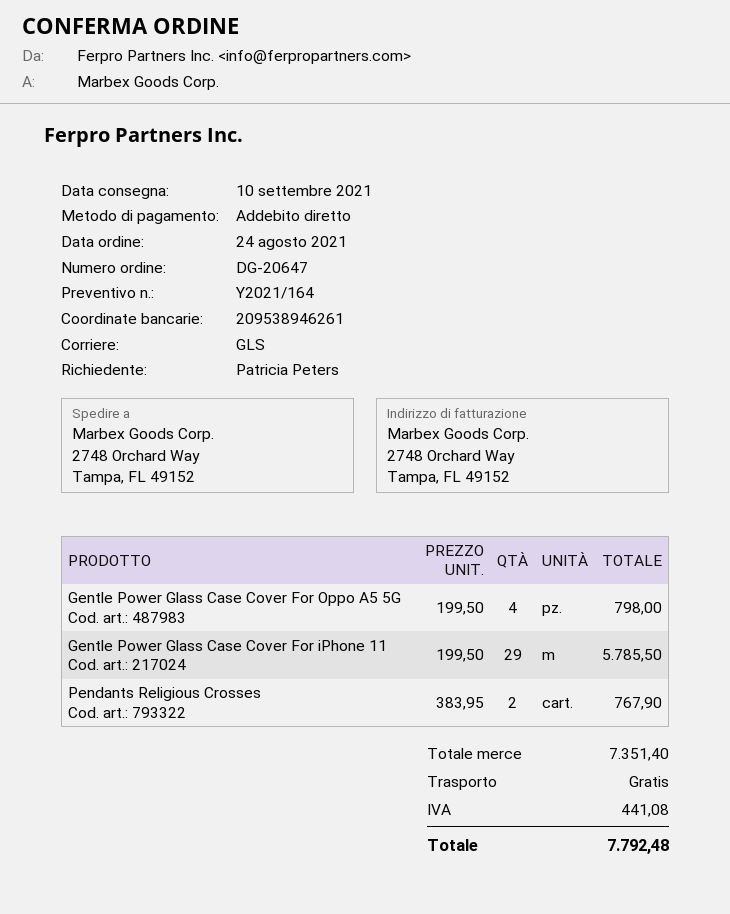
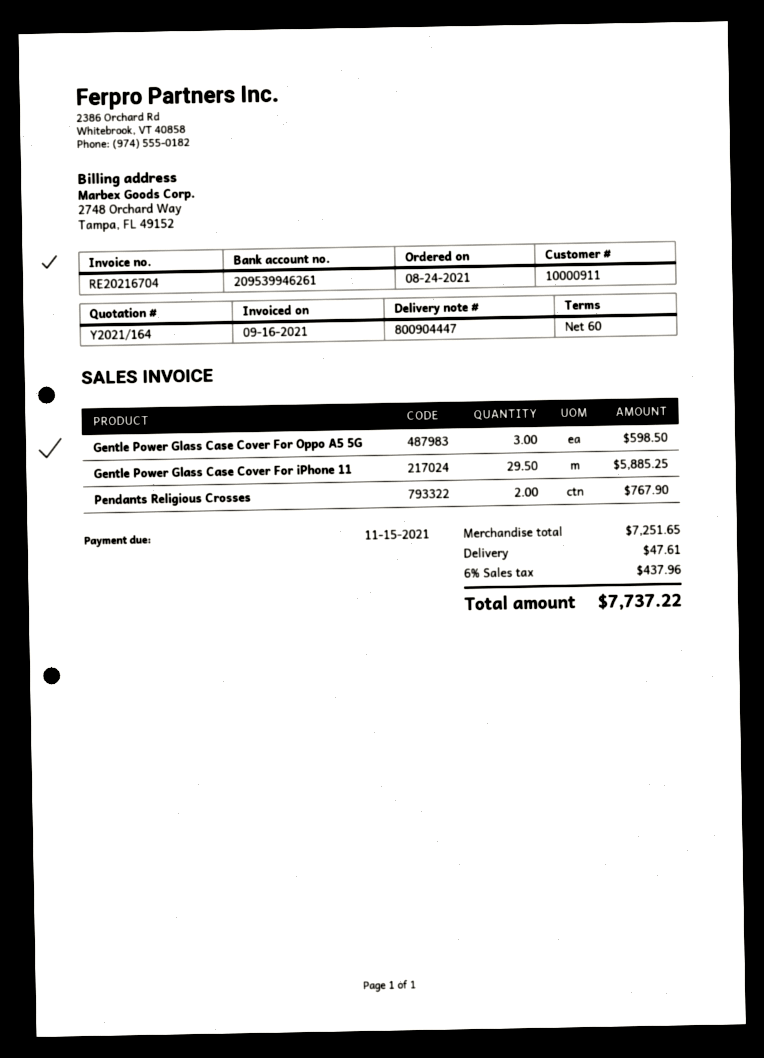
bank account: 209538946261 -> 209539946261
Gentle Power Glass Case Cover For Oppo A5 5G: 4 for 798.00 -> 3 for 598.50
Gentle Power Glass Case Cover For iPhone 11: 29 for 5785.50 -> 29.5 for 5885.25
subtotal: 7351.40 -> 7251.65
shipping: 0.00 -> 47.61
tax: 441.08 -> 437.96
total: 7792.48 -> 7737.22

